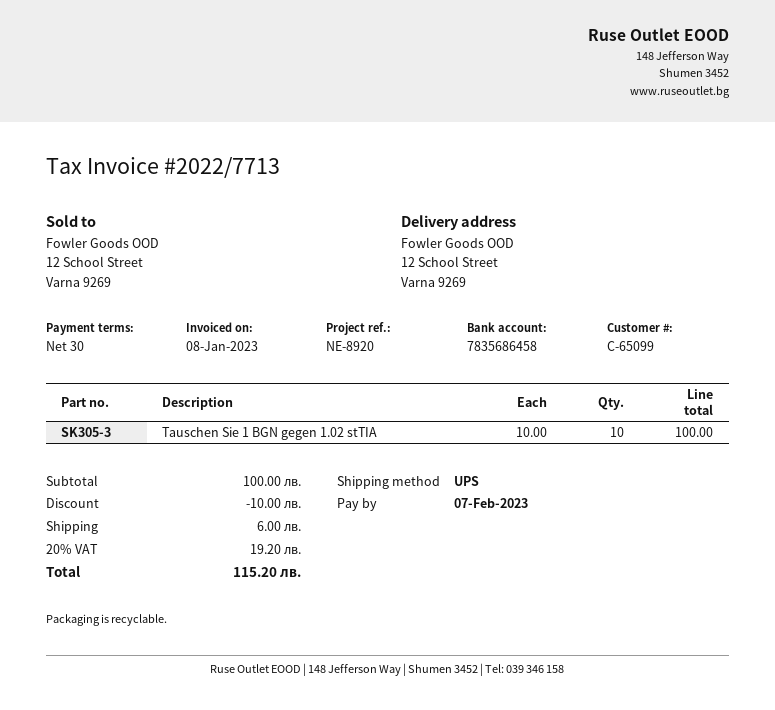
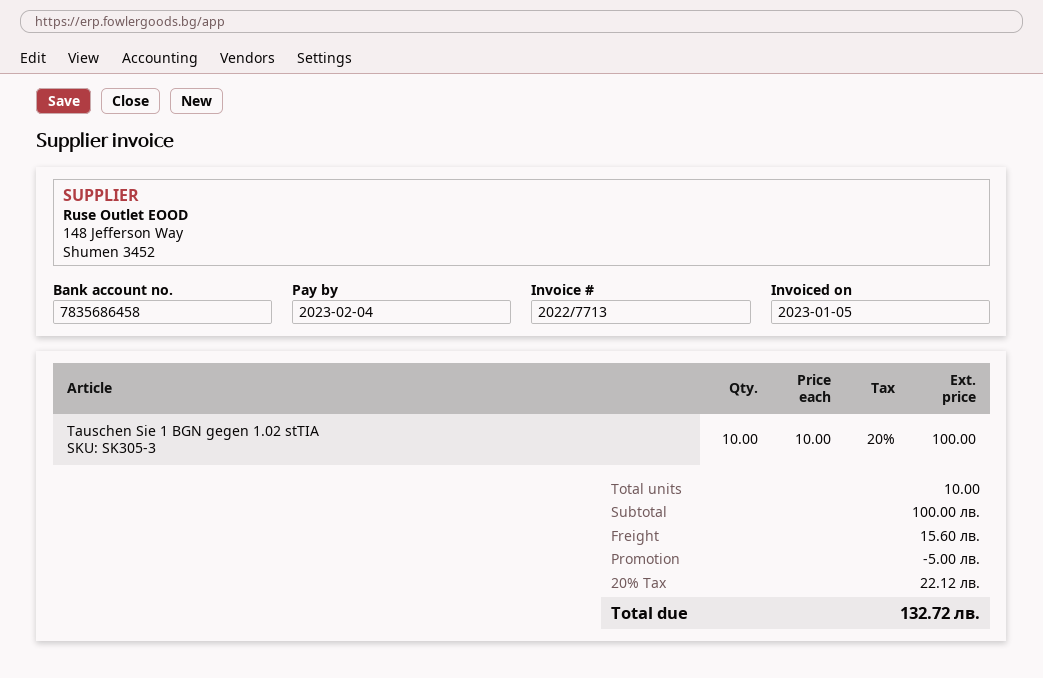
invoice date: 2023-01-08 -> 2023-01-05
due date: 2023-02-07 -> 2023-02-04
discount: 10.00 -> 5.00
shipping: 6.00 -> 15.60
tax: 20% = 19.20 -> 20% = 22.12
total: 115.20 -> 132.72

